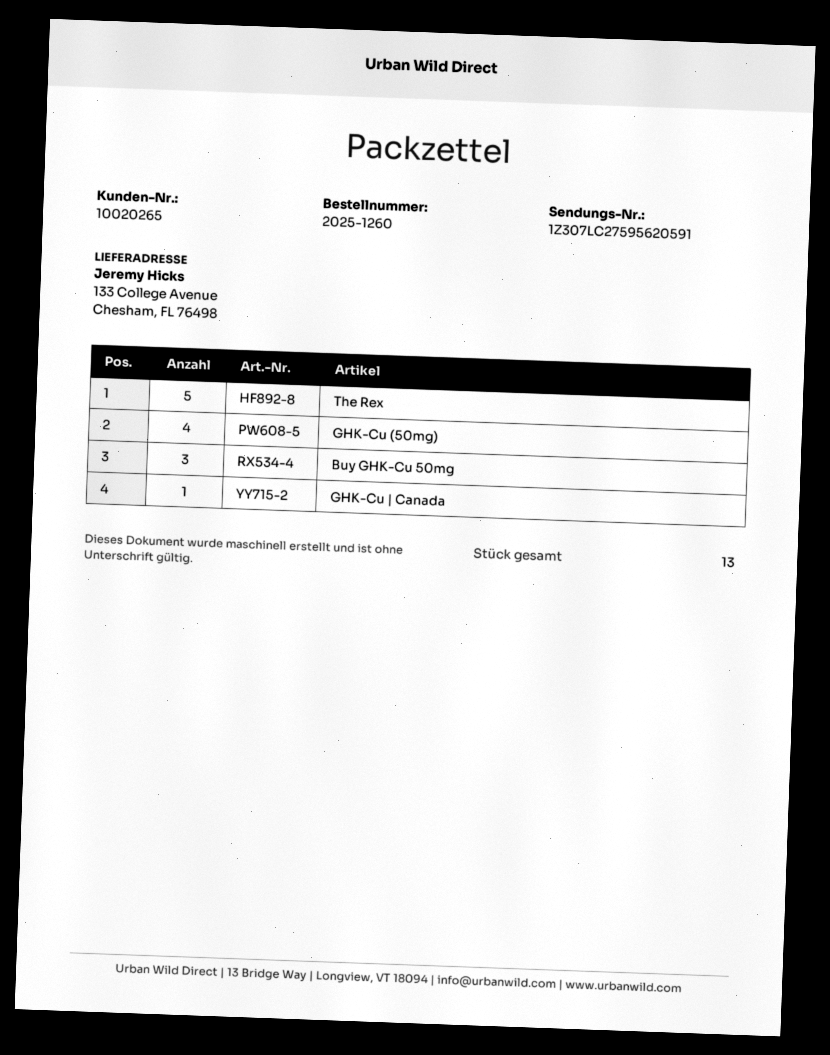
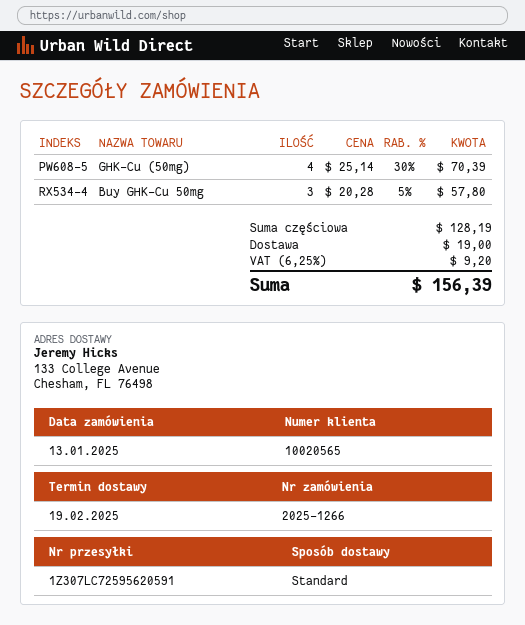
order number: 2025-1260 -> 2025-1266
customer number: 10020265 -> 10020565
tracking number: 1Z307LC27595620591 -> 1Z307LC72595620591
The Rex: 5 -> none
GHK-Cu | Canada: 1 -> none

